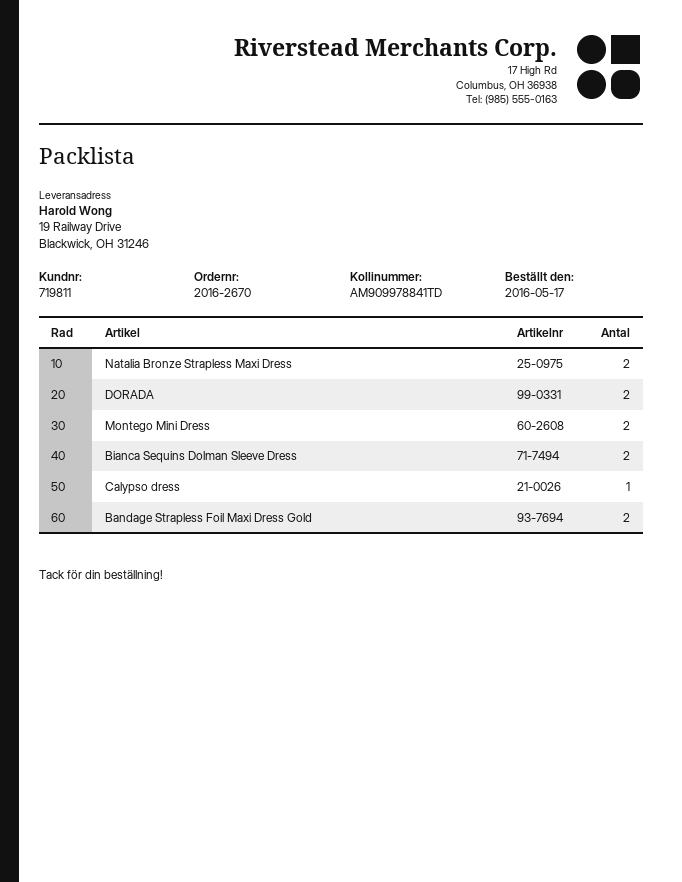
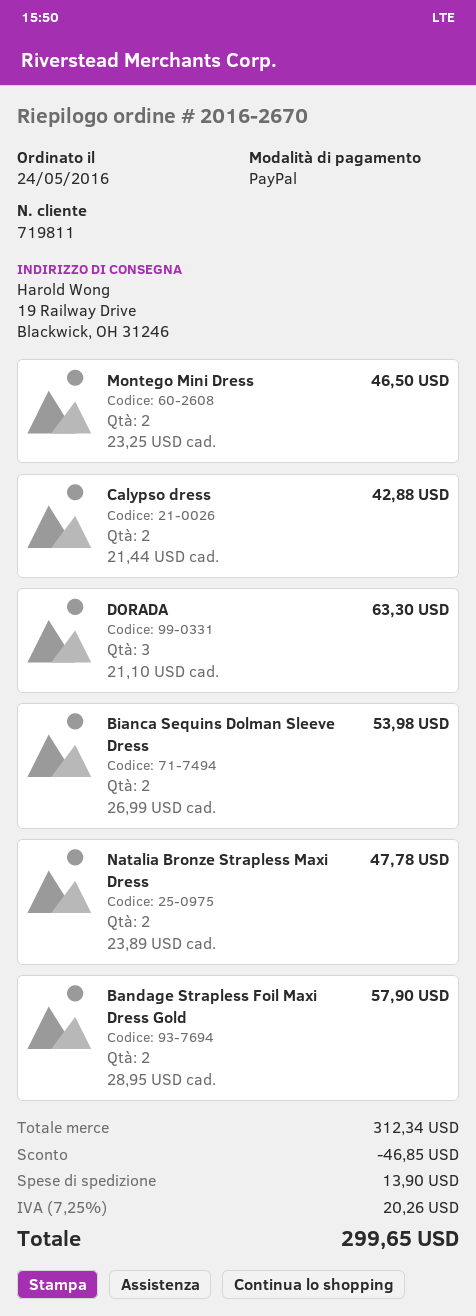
order date: 2016-05-17 -> 2016-05-24
DORADA: 2 -> 3
Calypso dress: 1 -> 2

